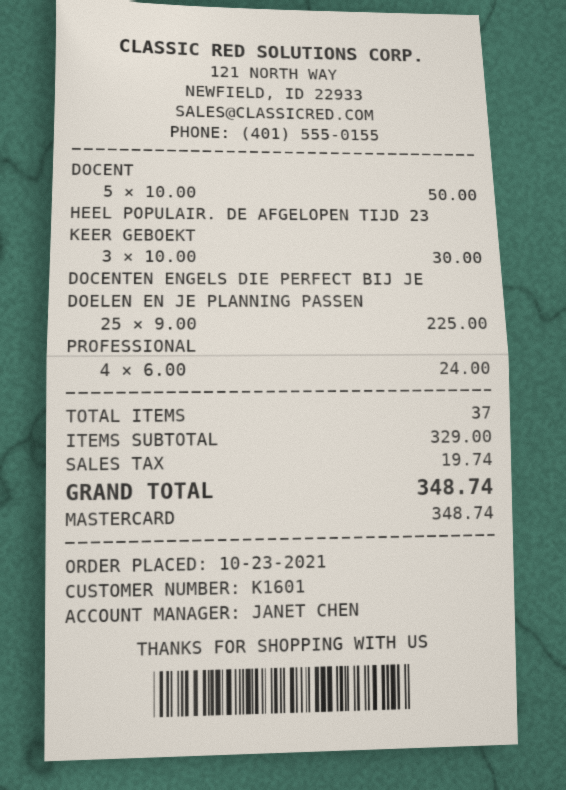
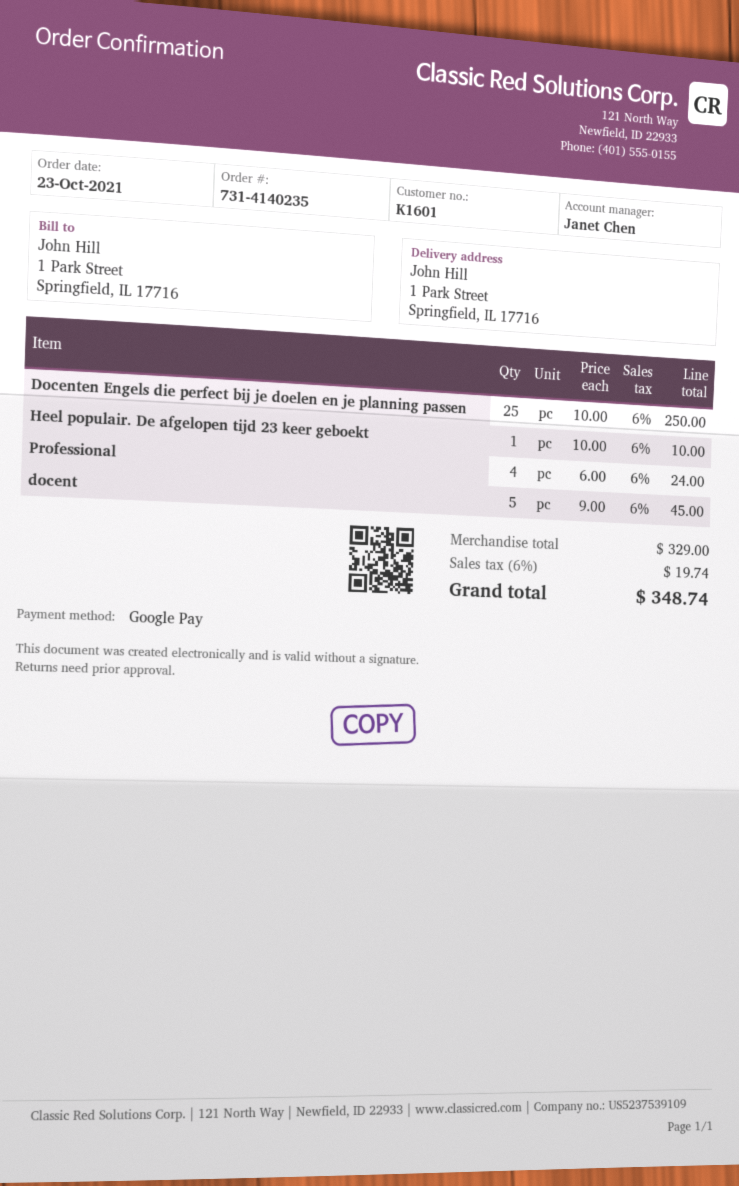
payment method: Mastercard -> Google Pay
DOCENT: 5 x 10.00 = 50.00 -> 5 x 9.00 = 45.00
HEEL POPULAIR. DE AFGELOPEN TIJD 23 KEER GEBOEKT: 3 x 10.00 = 30.00 -> 1 x 10.00 = 10.00
DOCENTEN ENGELS DIE PERFECT BIJ JE DOELEN EN JE PLANNING PASSEN: 25 x 9.00 = 225.00 -> 25 x 10.00 = 250.00

